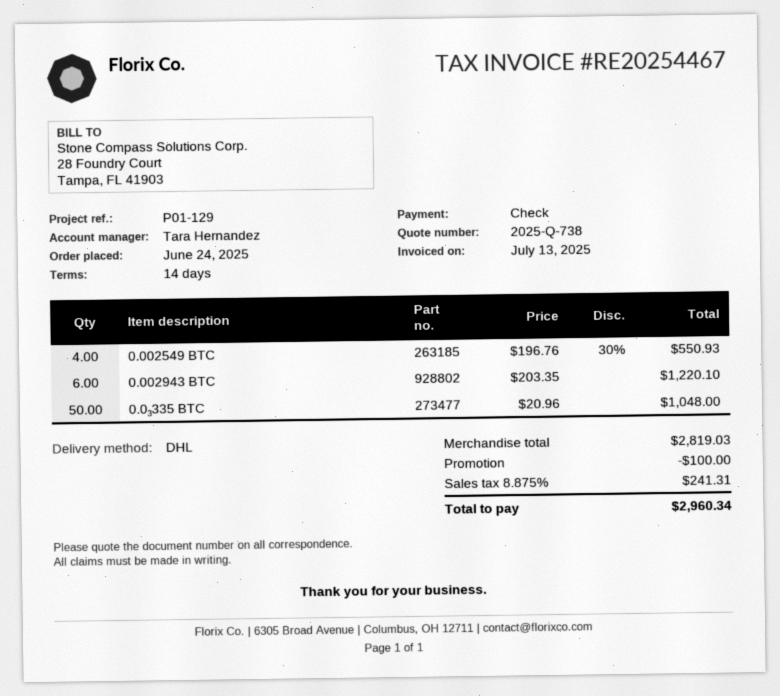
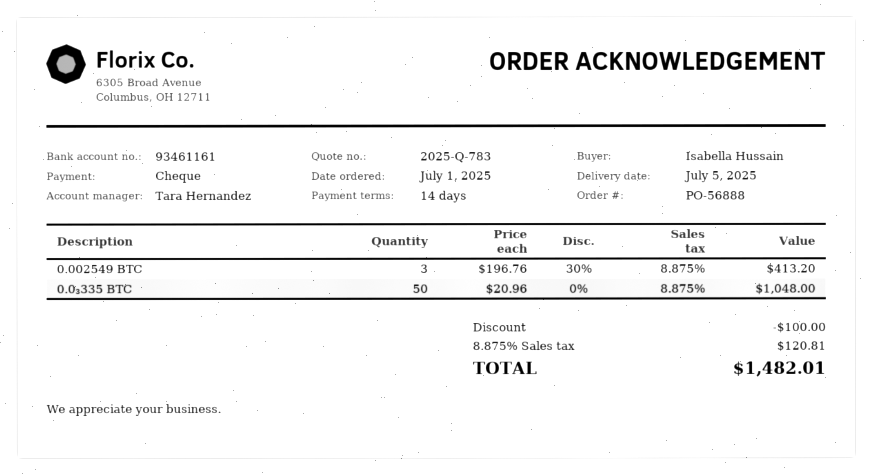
quote number: 2025-Q-738 -> 2025-Q-783
order date: 2025-06-24 -> 2025-07-01
0.002549 BTC: 4 x 196.76 - 30% = 550.93 -> 3 x 196.76 - 30% = 413.20
0.002943 BTC: 6 x 203.35 = 1220.10 -> none
tax: 8.875% = 241.31 -> 8.875% = 120.81
total: 2960.34 -> 1482.01

